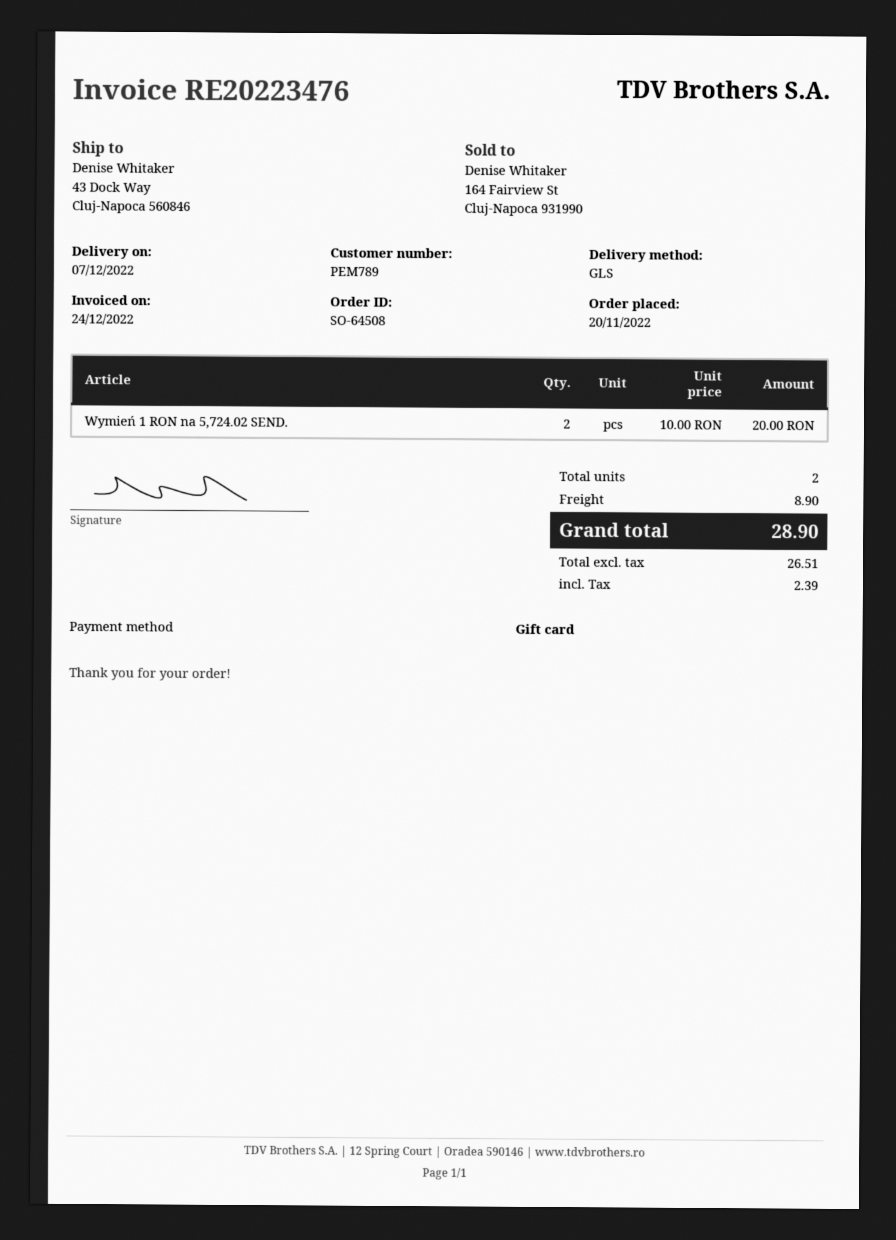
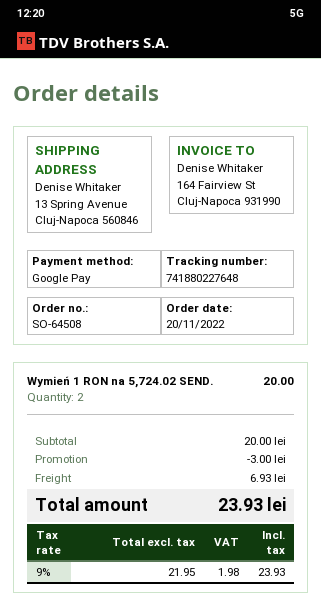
payment method: gift card -> Google Pay
ship to: 43 Dock Way, Cluj-Napoca 560846 -> 13 Spring Avenue, Cluj-Napoca 560846
discount: none -> 3.00
shipping: 8.90 -> 6.93
net: 26.51 -> 21.95
tax: 2.39 -> 1.98
total: 28.90 -> 23.93

